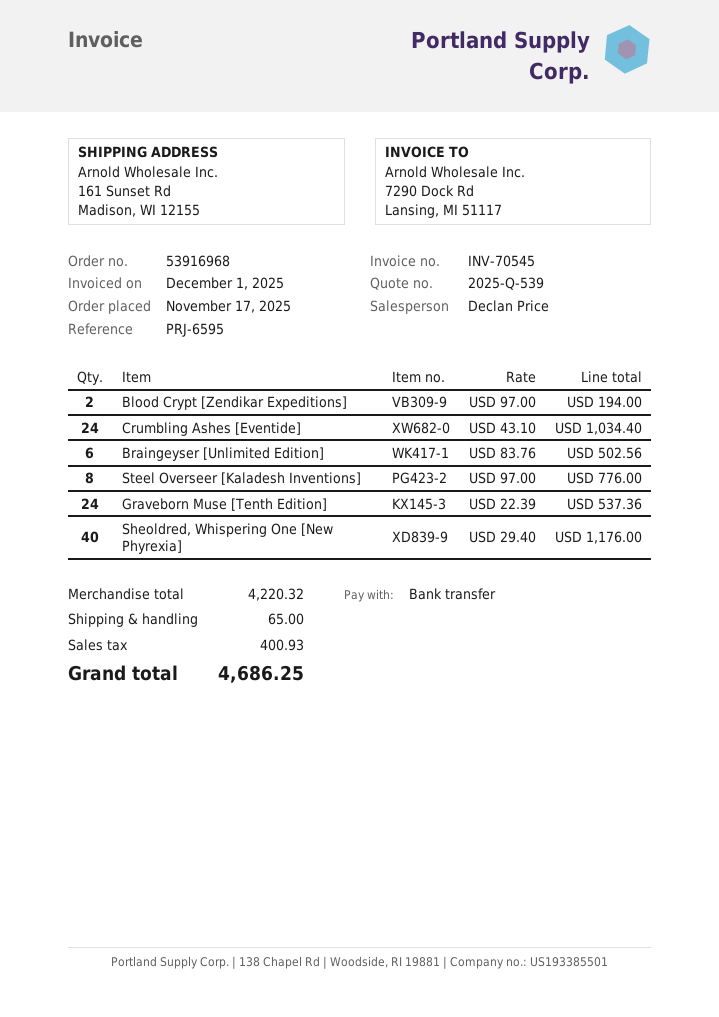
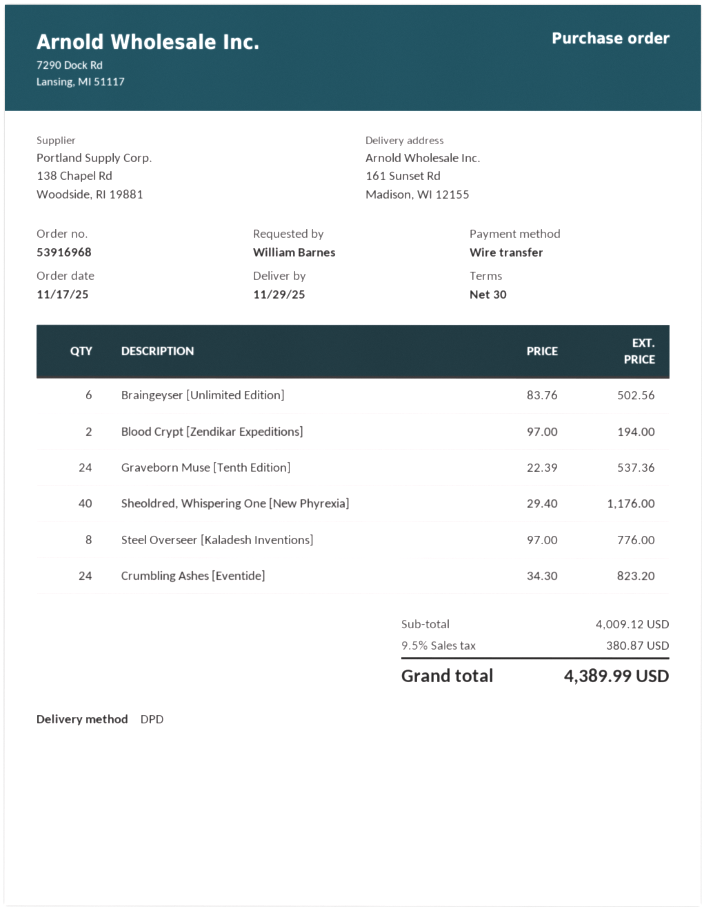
Crumbling Ashes [Eventide]: 24 x 43.10 = 1034.40 -> 24 x 34.30 = 823.20
subtotal: 4220.32 -> 4009.12
shipping: 65.00 -> none
tax: 400.93 -> 380.87
total: 4686.25 -> 4389.99

